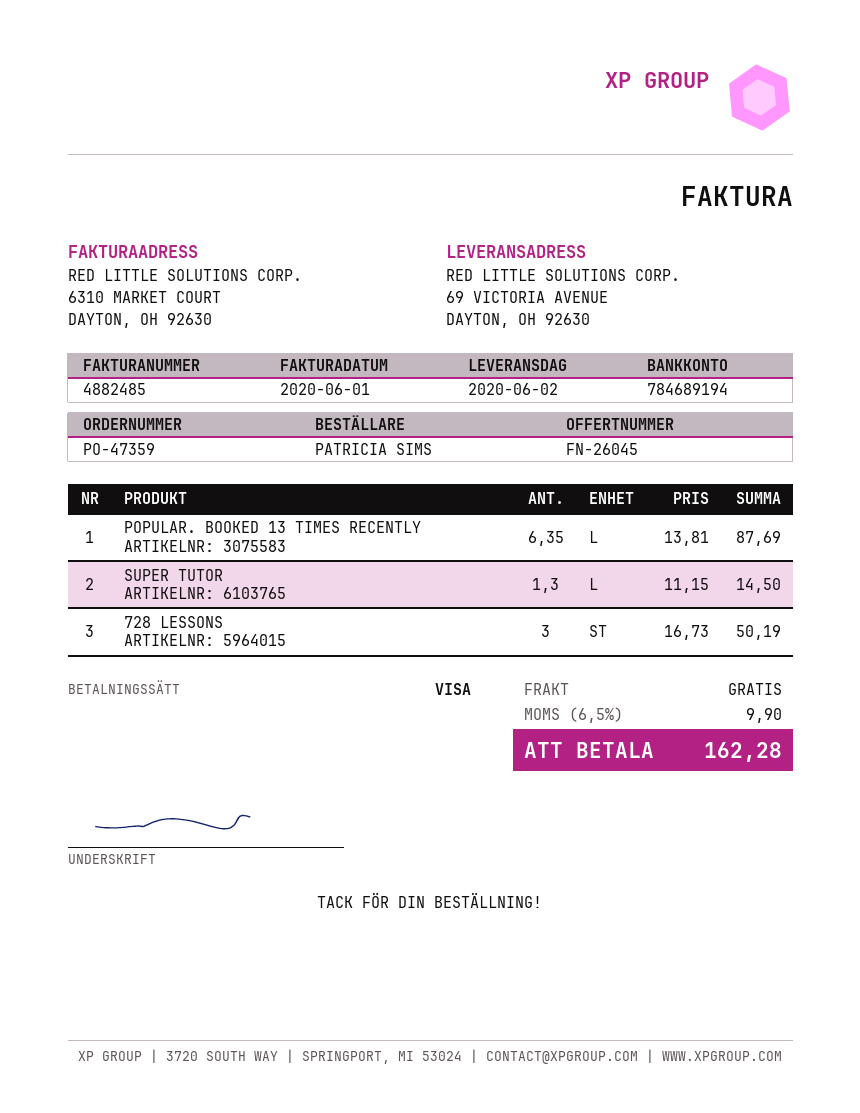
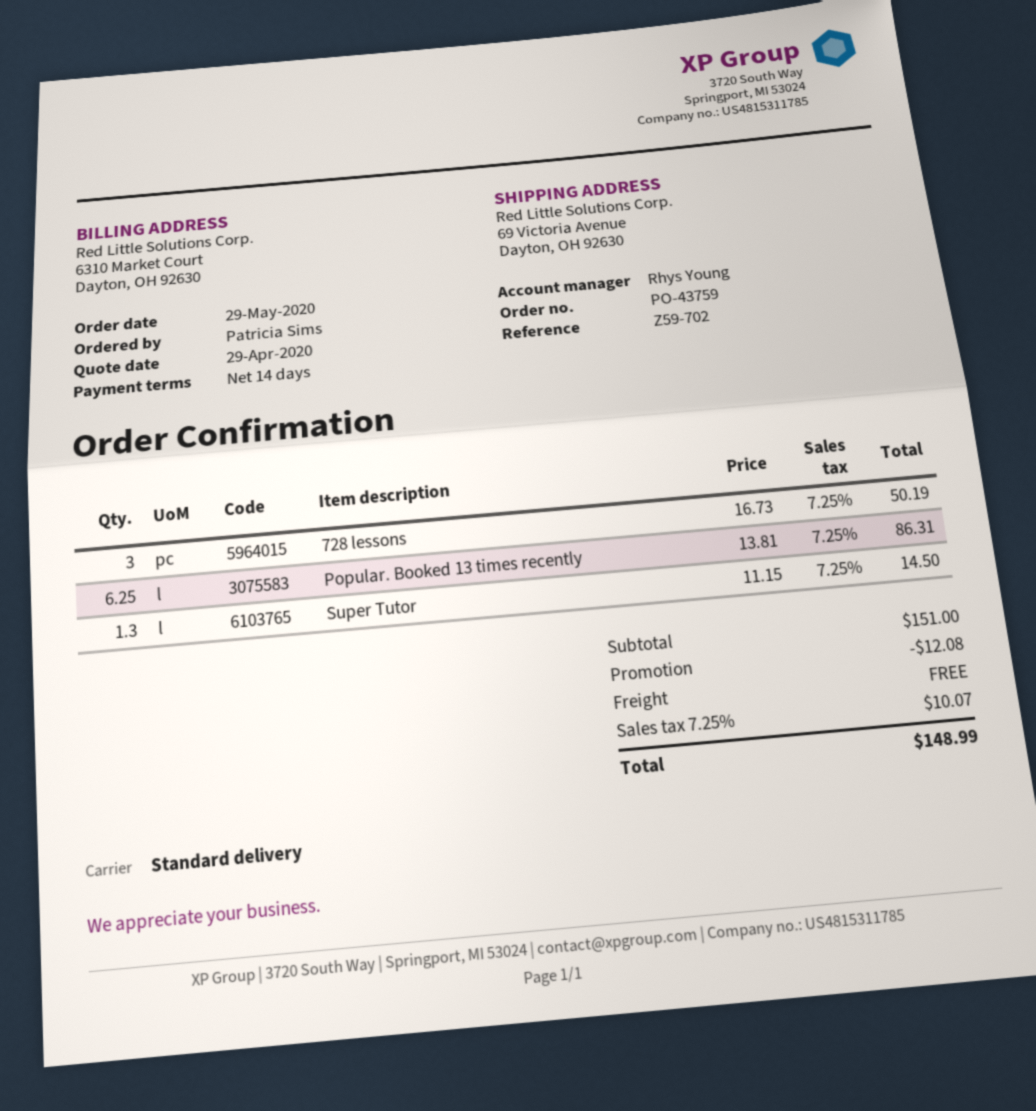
order number: PO-47359 -> PO-43759
POPULAR. BOOKED 13 TIMES RECENTLY: 6.35 x 13.81 = 87.69 -> 6.25 x 13.81 = 86.31
discount: none -> 12.08
tax: 6.5% = 9.90 -> 7.25% = 10.07
total: 162.28 -> 148.99

